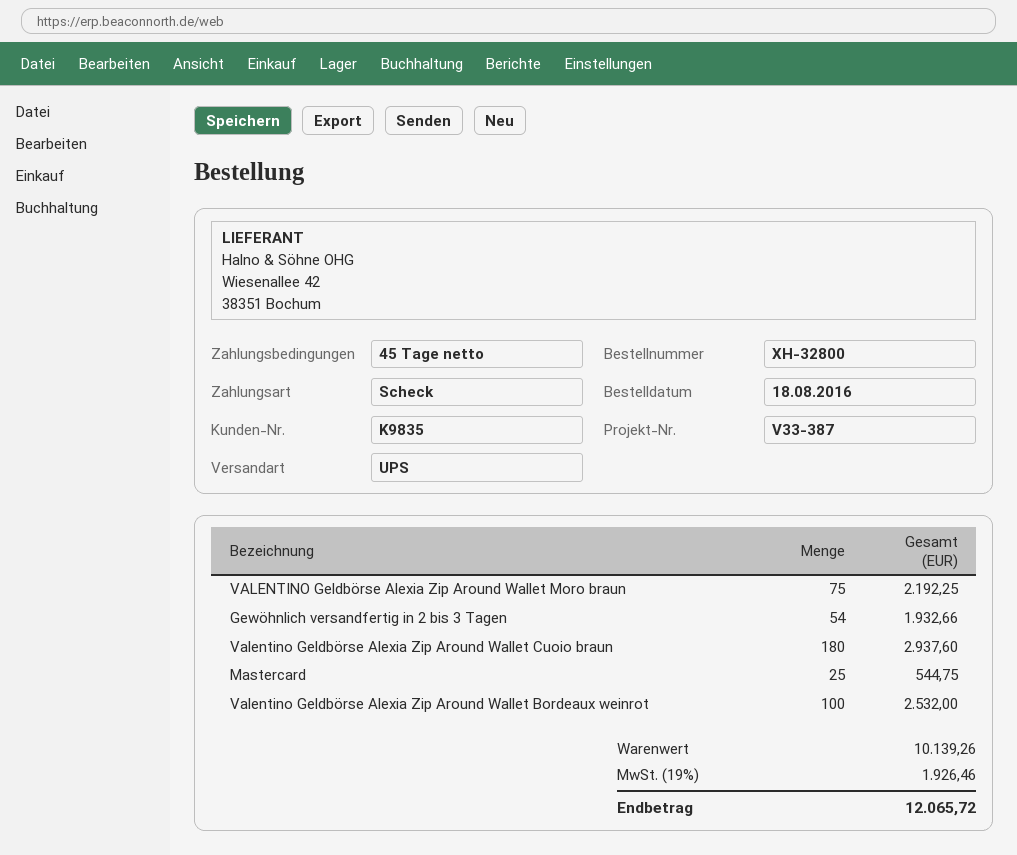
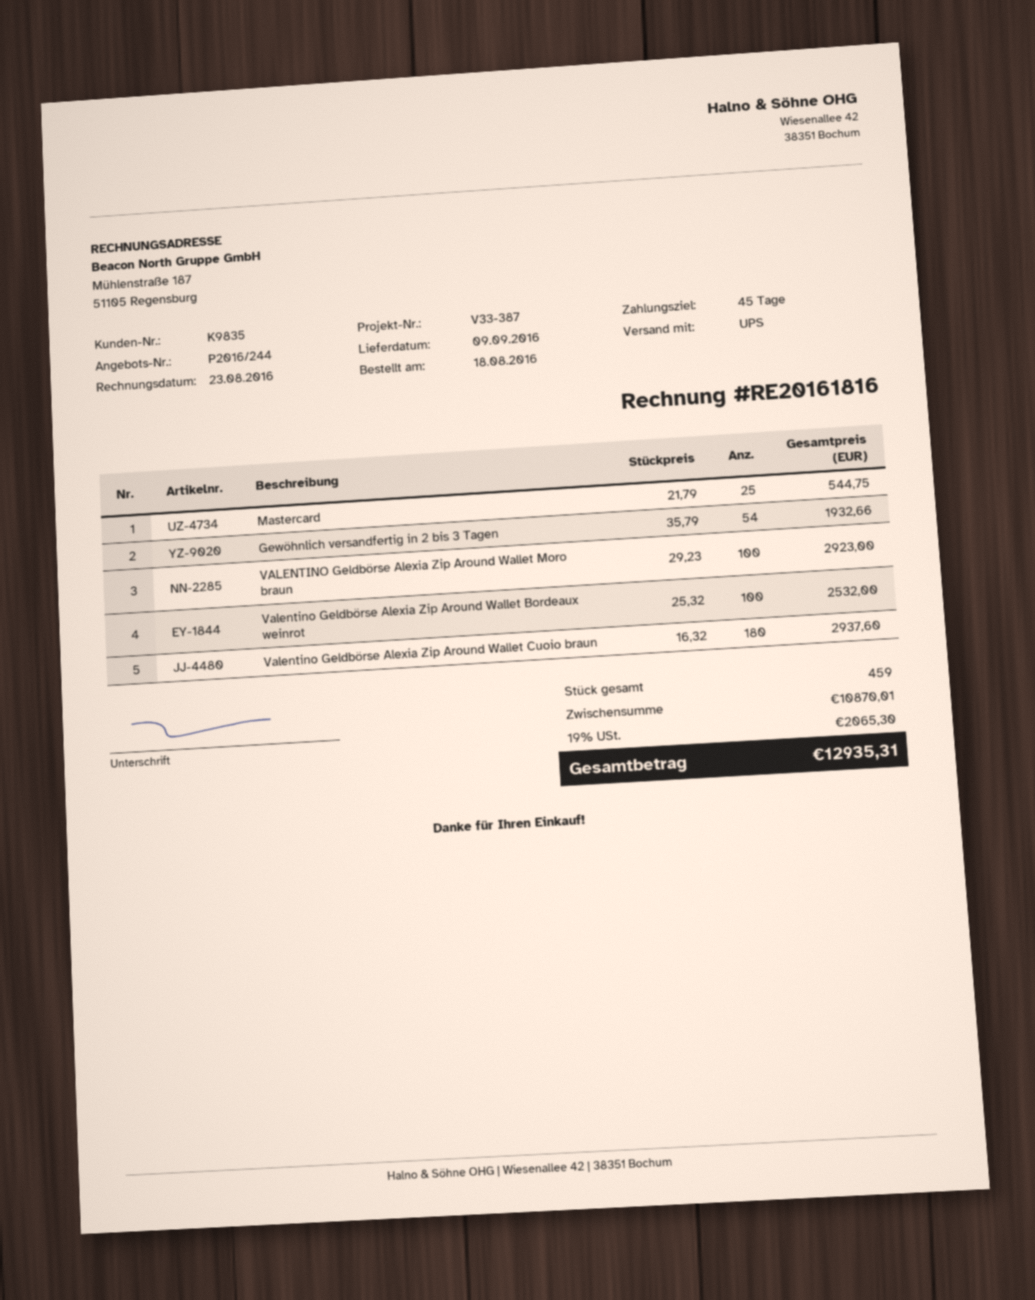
VALENTINO Geldbörse Alexia Zip Around Wallet Moro braun: 75 for 2192.25 -> 100 for 2923.00
subtotal: 10139.26 -> 10870.01
tax: 19% = 1926.46 -> 19% = 2065.30
total: 12065.72 -> 12935.31

